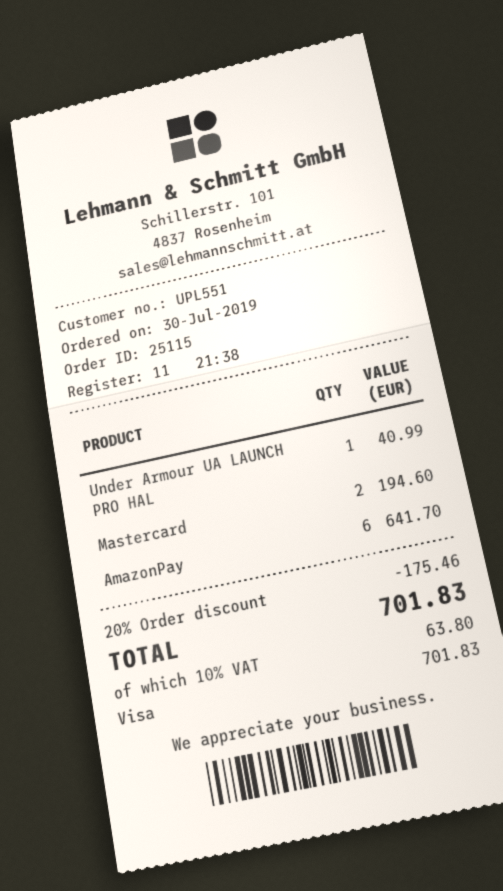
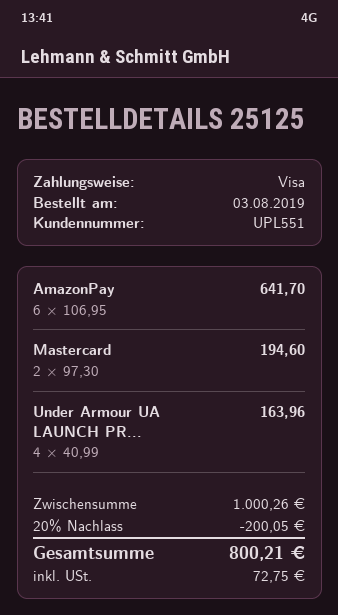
order number: 25115 -> 25125
order date: 2019-07-30 -> 2019-08-03
Under Armour UA LAUNCH PRO HAL: 1 for 40.99 -> 4 for 163.96
discount: 20% = 175.46 -> 20% = 200.05
tax: 63.80 -> 72.75
total: 701.83 -> 800.21

